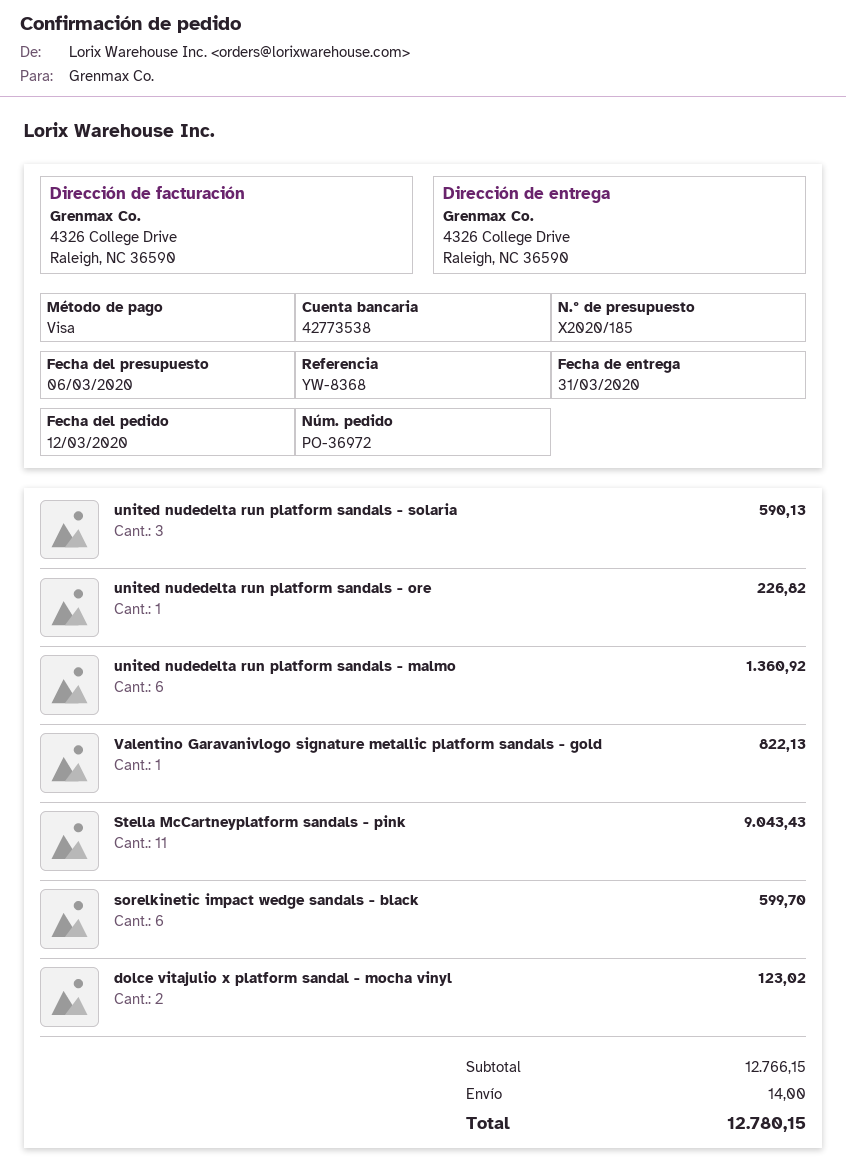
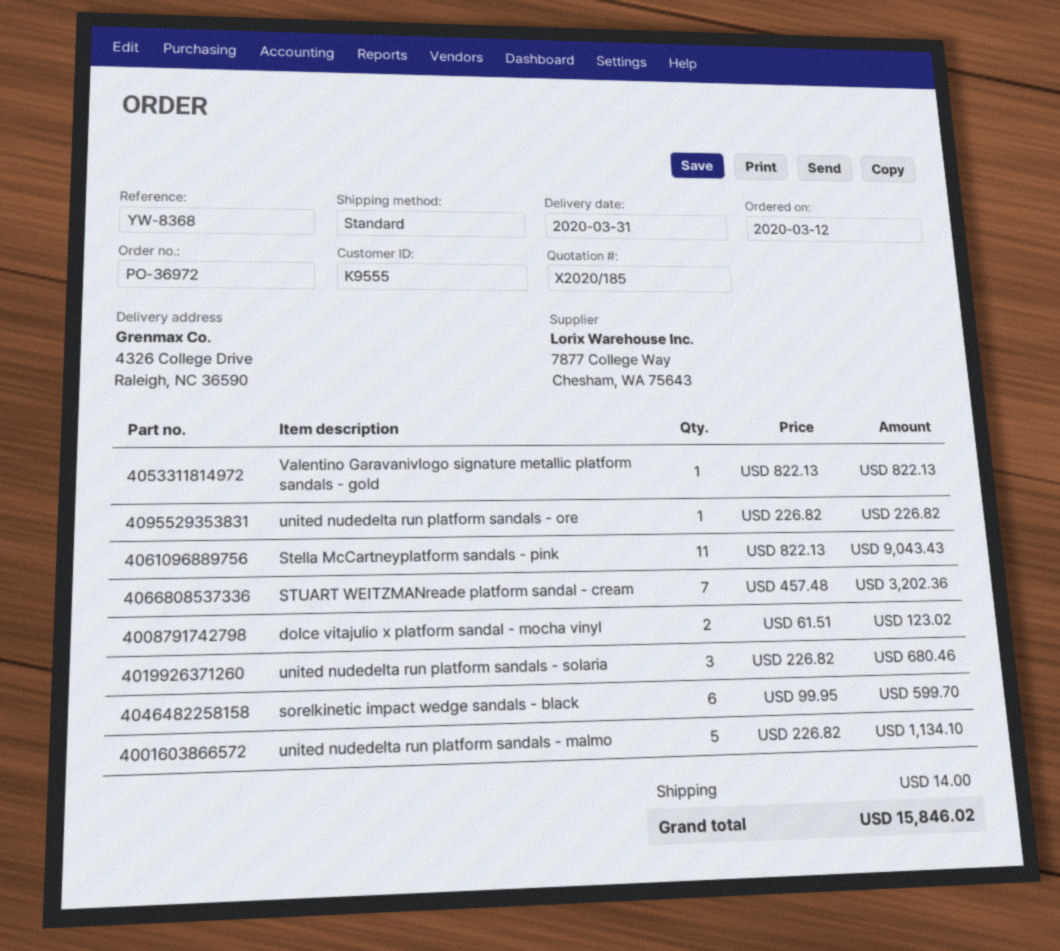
united nudedelta run platform sandals - solaria: 3 for 590.13 -> 3 for 680.46
united nudedelta run platform sandals - malmo: 6 for 1360.92 -> 5 for 1134.10
STUART WEITZMANreade platform sandal - cream: none -> 7 for 3202.36
total: 12780.15 -> 15846.02

